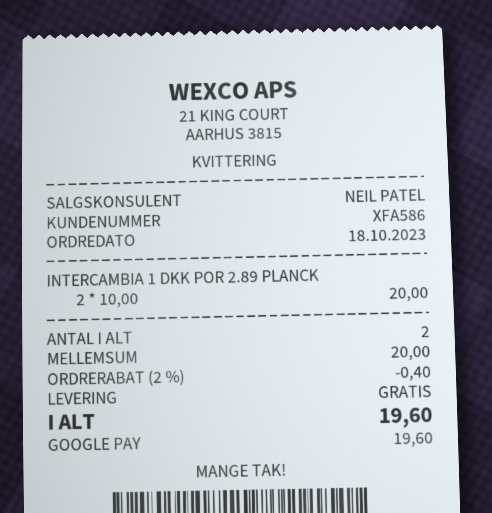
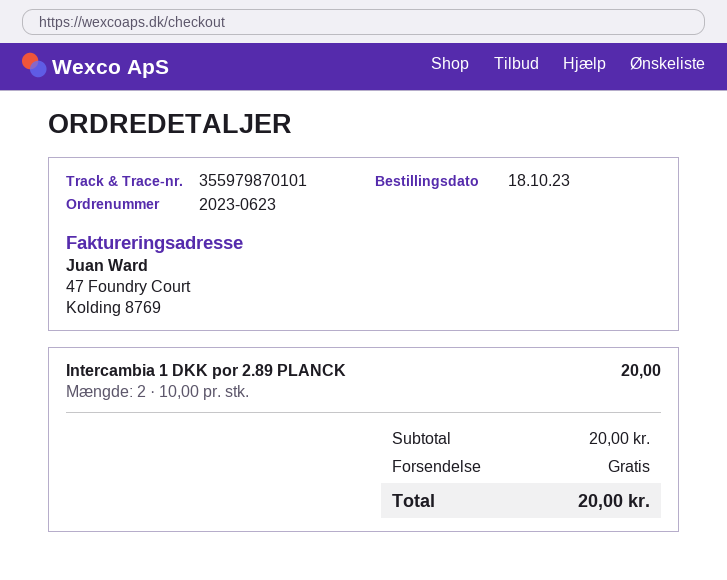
discount: 2% = 0.40 -> none
total: 19.60 -> 20.00

